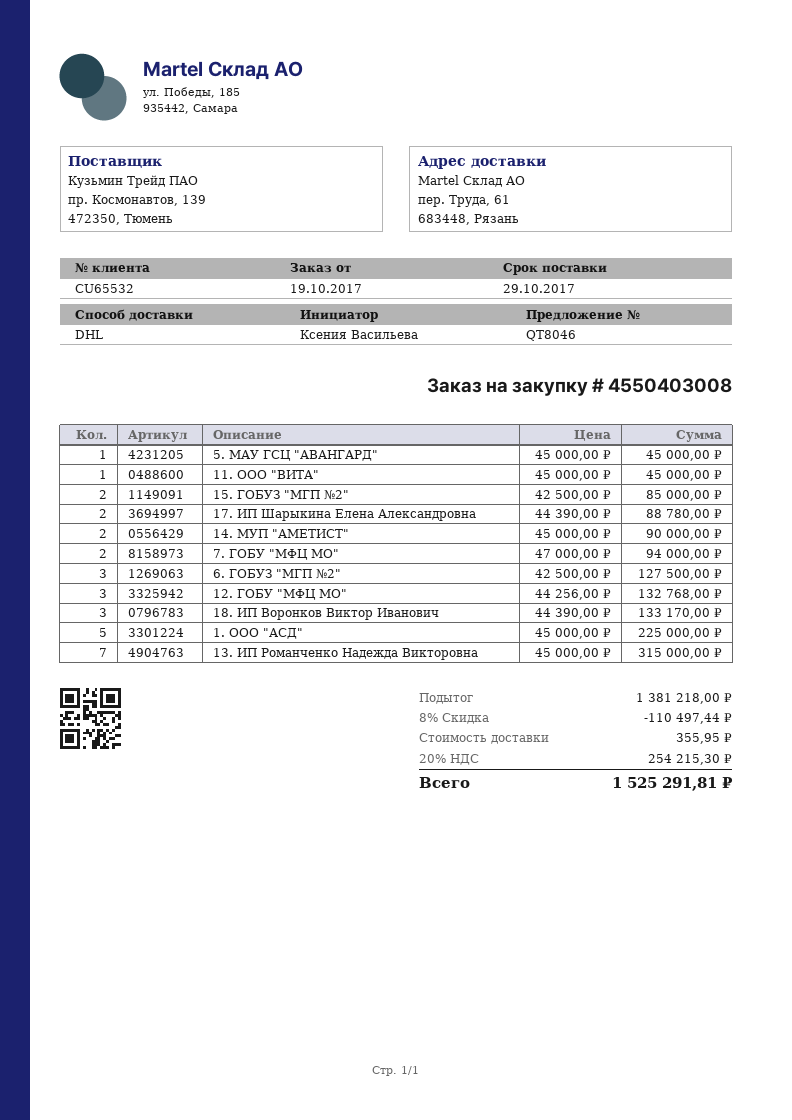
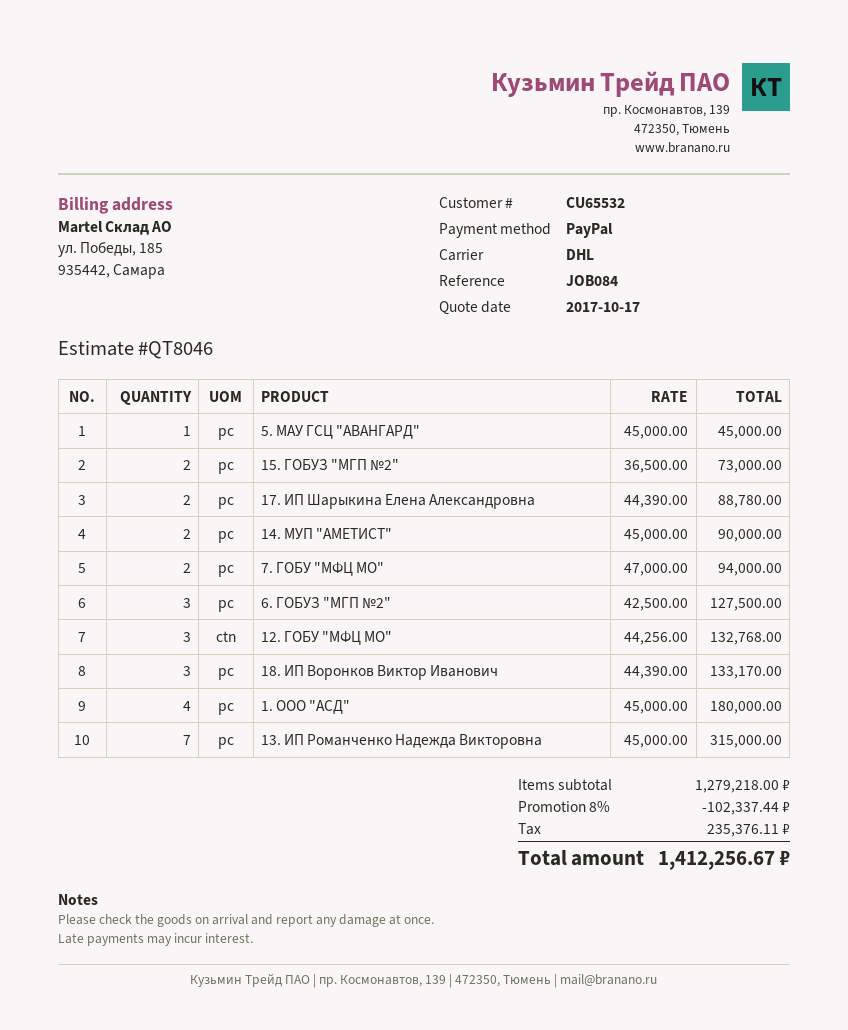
11. ООО "ВИТА": 1 x 45000.00 = 45000.00 -> none
15. ГОБУЗ "МГП №2": 2 x 42500.00 = 85000.00 -> 2 x 36500.00 = 73000.00
1. ООО "АСД": 5 x 45000.00 = 225000.00 -> 4 x 45000.00 = 180000.00
subtotal: 1381218.00 -> 1279218.00
discount: 8% = 110497.44 -> 8% = 102337.44
shipping: 355.95 -> none
tax: 254215.30 -> 235376.11
total: 1525291.81 -> 1412256.67

